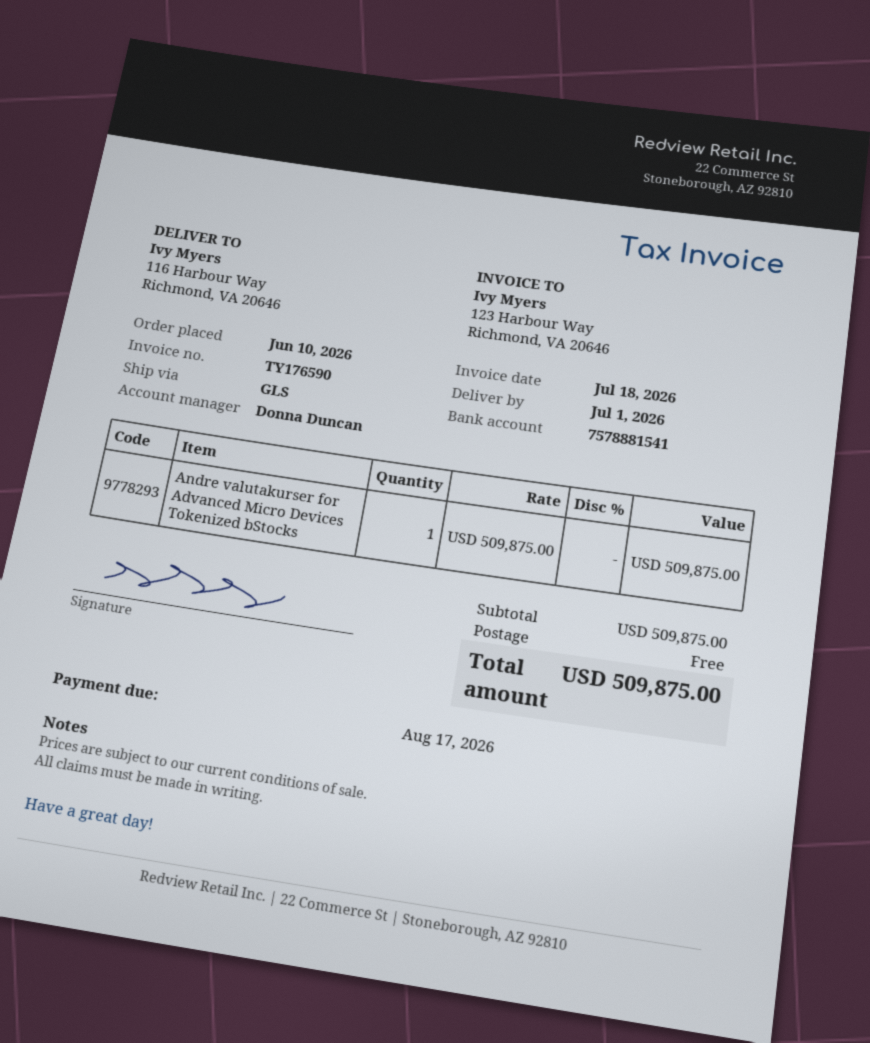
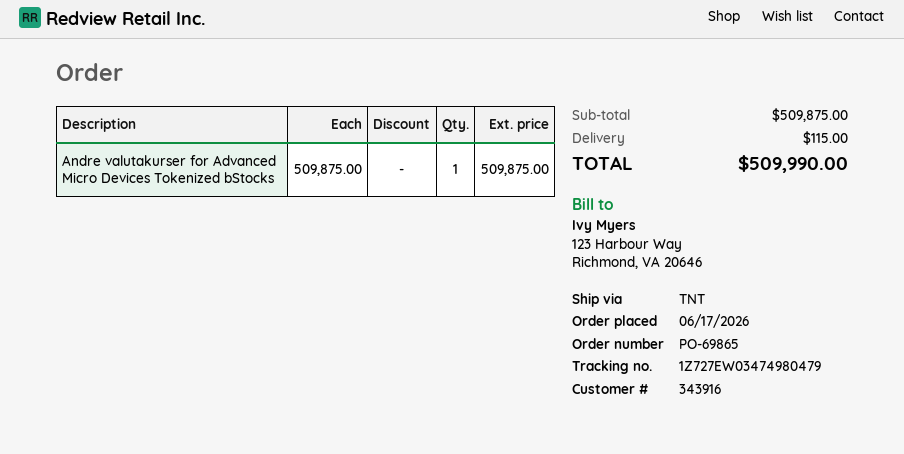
order date: 2026-06-10 -> 2026-06-17
shipping method: GLS -> TNT
shipping: 0.00 -> 115.00
total: 509875.00 -> 509990.00

